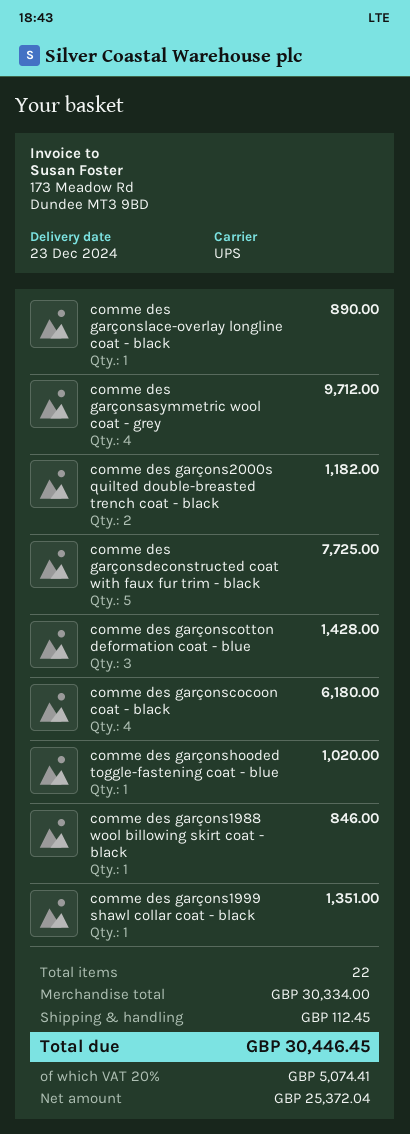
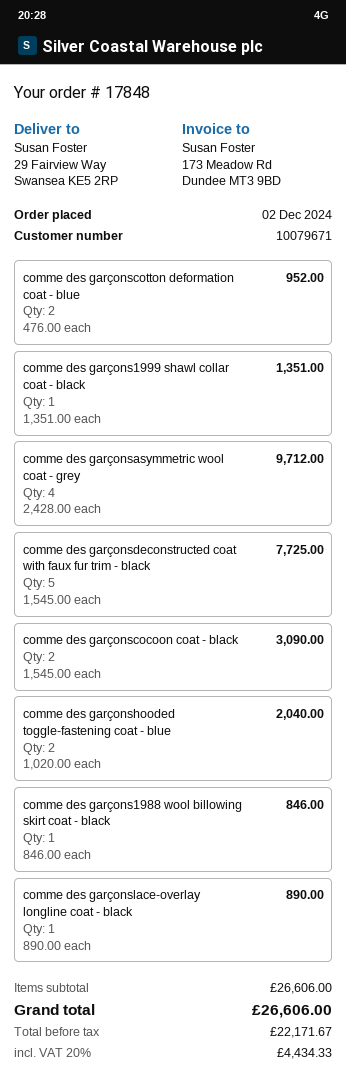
comme des garçons2000s quilted double-breasted trench coat - black: 2 for 1182.00 -> none
comme des garçonscotton deformation coat - blue: 3 for 1428.00 -> 2 for 952.00
comme des garçonscocoon coat - black: 4 for 6180.00 -> 2 for 3090.00
comme des garçonshooded toggle-fastening coat - blue: 1 for 1020.00 -> 2 for 2040.00
subtotal: 30334.00 -> 26606.00
shipping: 112.45 -> none
net: 25372.04 -> 22171.67
tax: 20% = 5074.41 -> 20% = 4434.33
total: 30446.45 -> 26606.00

